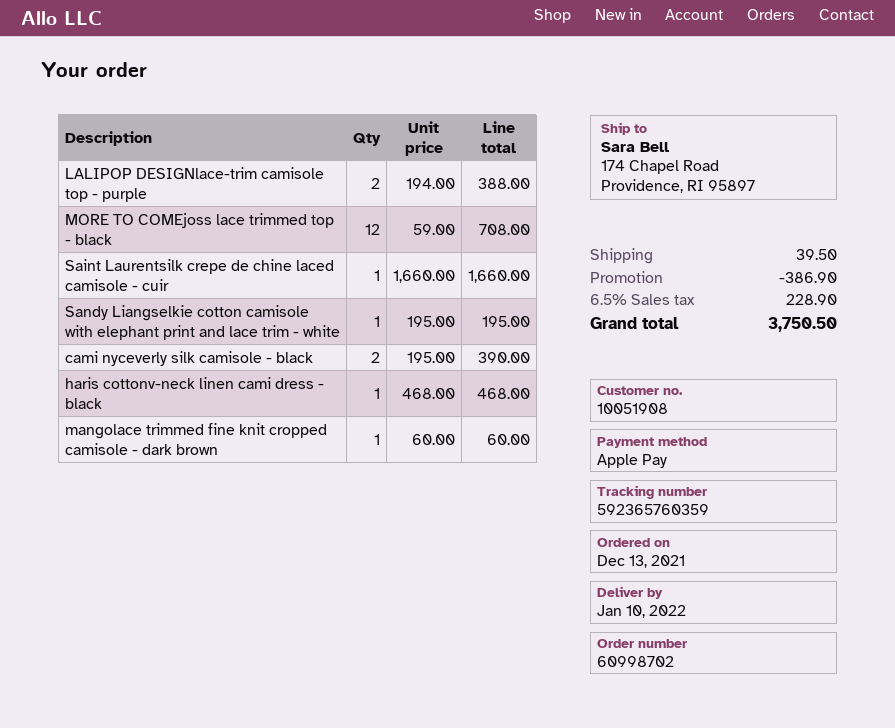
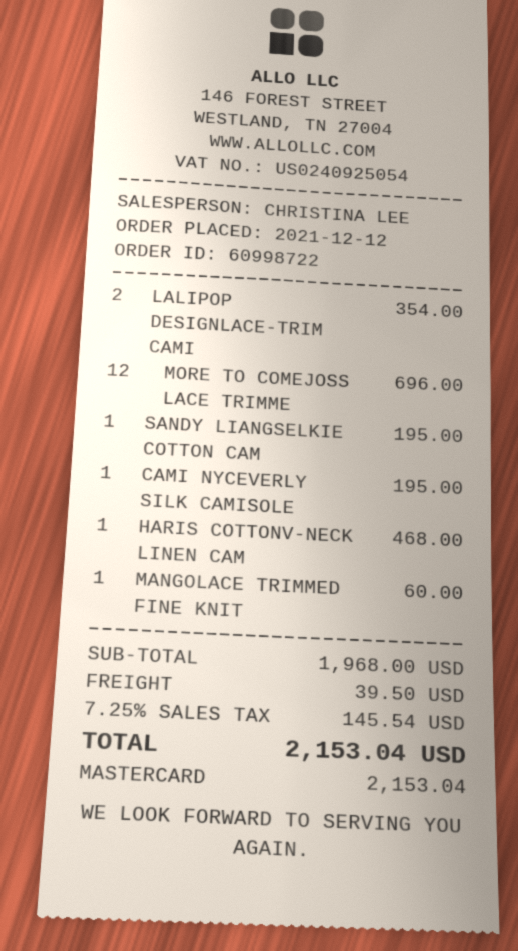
order number: 60998702 -> 60998722
order date: 2021-12-13 -> 2021-12-12
payment method: Apple Pay -> Mastercard
LALIPOP DESIGNlace-trim camisole top - purple: 2 for 388.00 -> 2 for 354.00
MORE TO COMEjoss lace trimmed top - black: 12 for 708.00 -> 12 for 696.00
Saint Laurentsilk crepe de chine laced camisole - cuir: 1 for 1660.00 -> none
cami nyceverly silk camisole - black: 2 for 390.00 -> 1 for 195.00
discount: 386.90 -> none
tax: 6.5% = 228.90 -> 7.25% = 145.54
total: 3750.50 -> 2153.04

